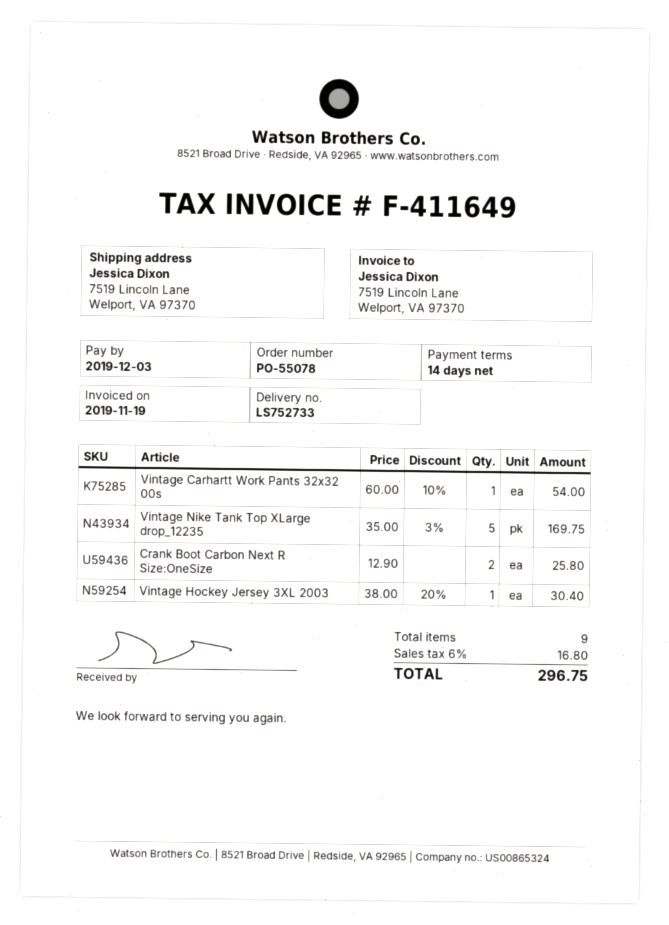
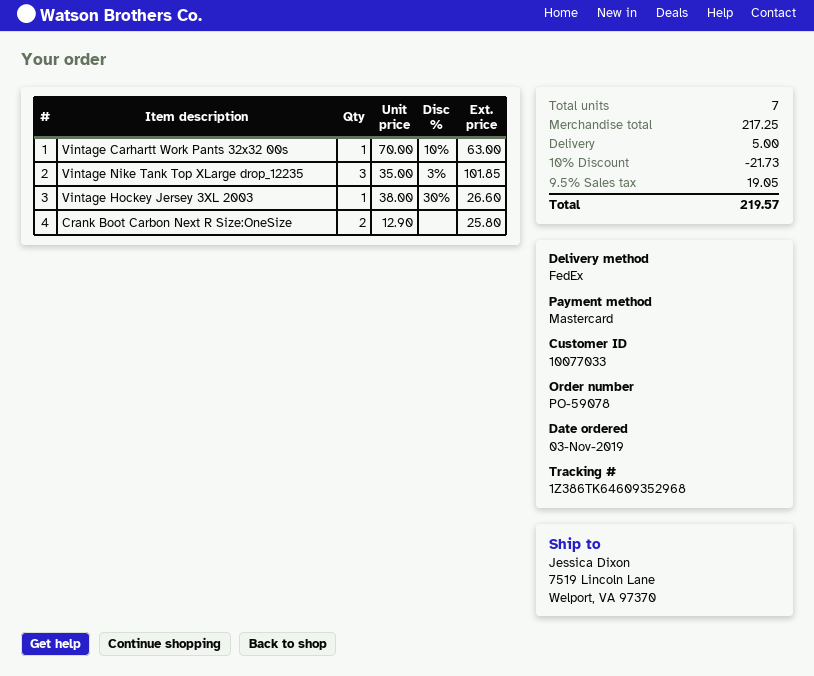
order number: PO-55078 -> PO-59078
Vintage Carhartt Work Pants 32x32 00s: 1 x 60.00 - 10% = 54.00 -> 1 x 70.00 - 10% = 63.00
Vintage Nike Tank Top XLarge drop_12235: 5 x 35.00 - 3% = 169.75 -> 3 x 35.00 - 3% = 101.85
Vintage Hockey Jersey 3XL 2003: 1 x 38.00 - 20% = 30.40 -> 1 x 38.00 - 30% = 26.60
total quantity: 9 -> 7
discount: none -> 10% = 21.73
shipping: none -> 5.00
tax: 6% = 16.80 -> 9.5% = 19.05
total: 296.75 -> 219.57

